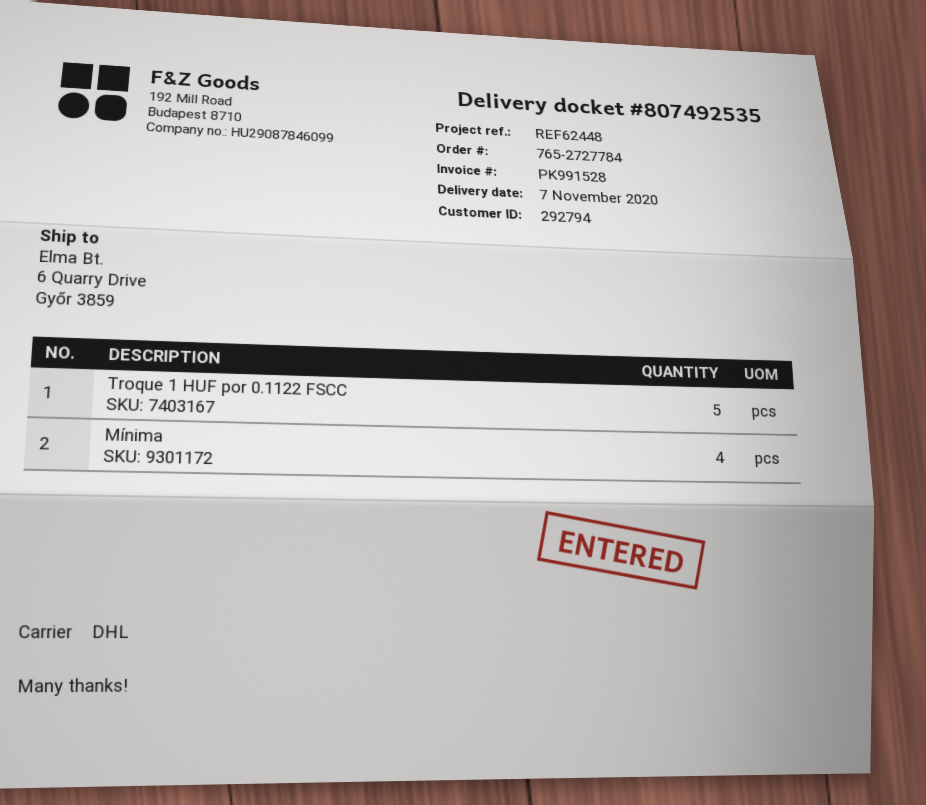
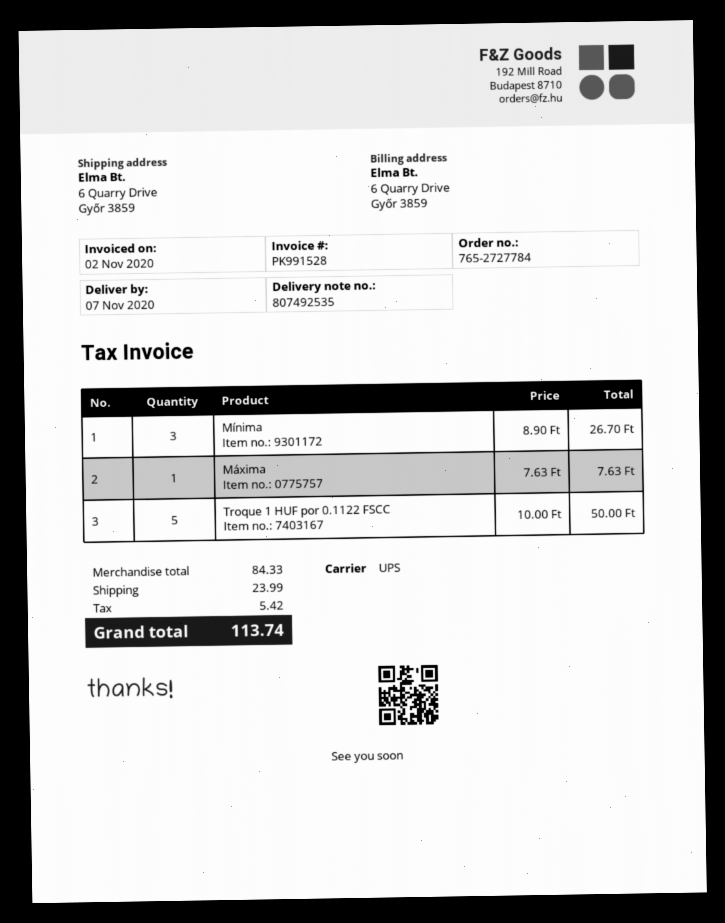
shipping method: DHL -> UPS
Mínima: 4 -> 3
Máxima: none -> 1

